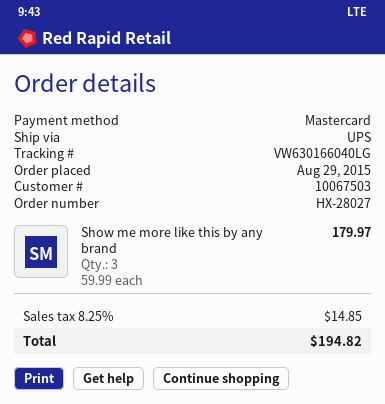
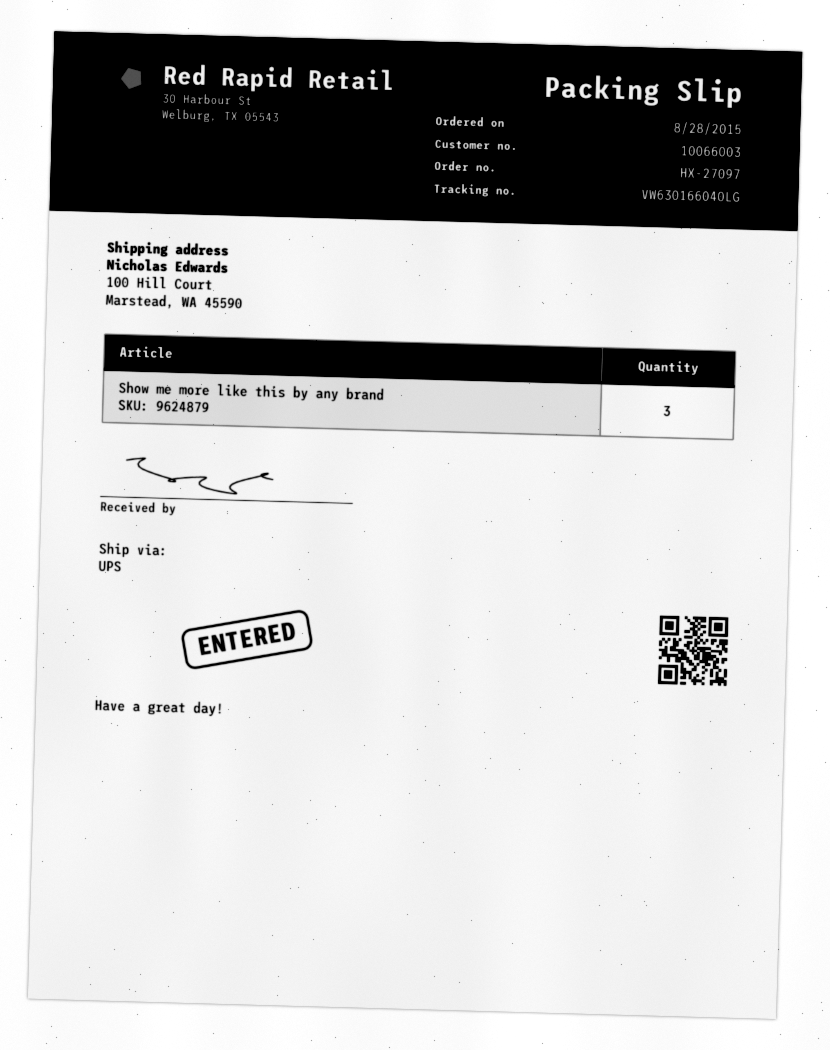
order number: HX-28027 -> HX-27097
order date: 2015-08-29 -> 2015-08-28
customer number: 10067503 -> 10066003

